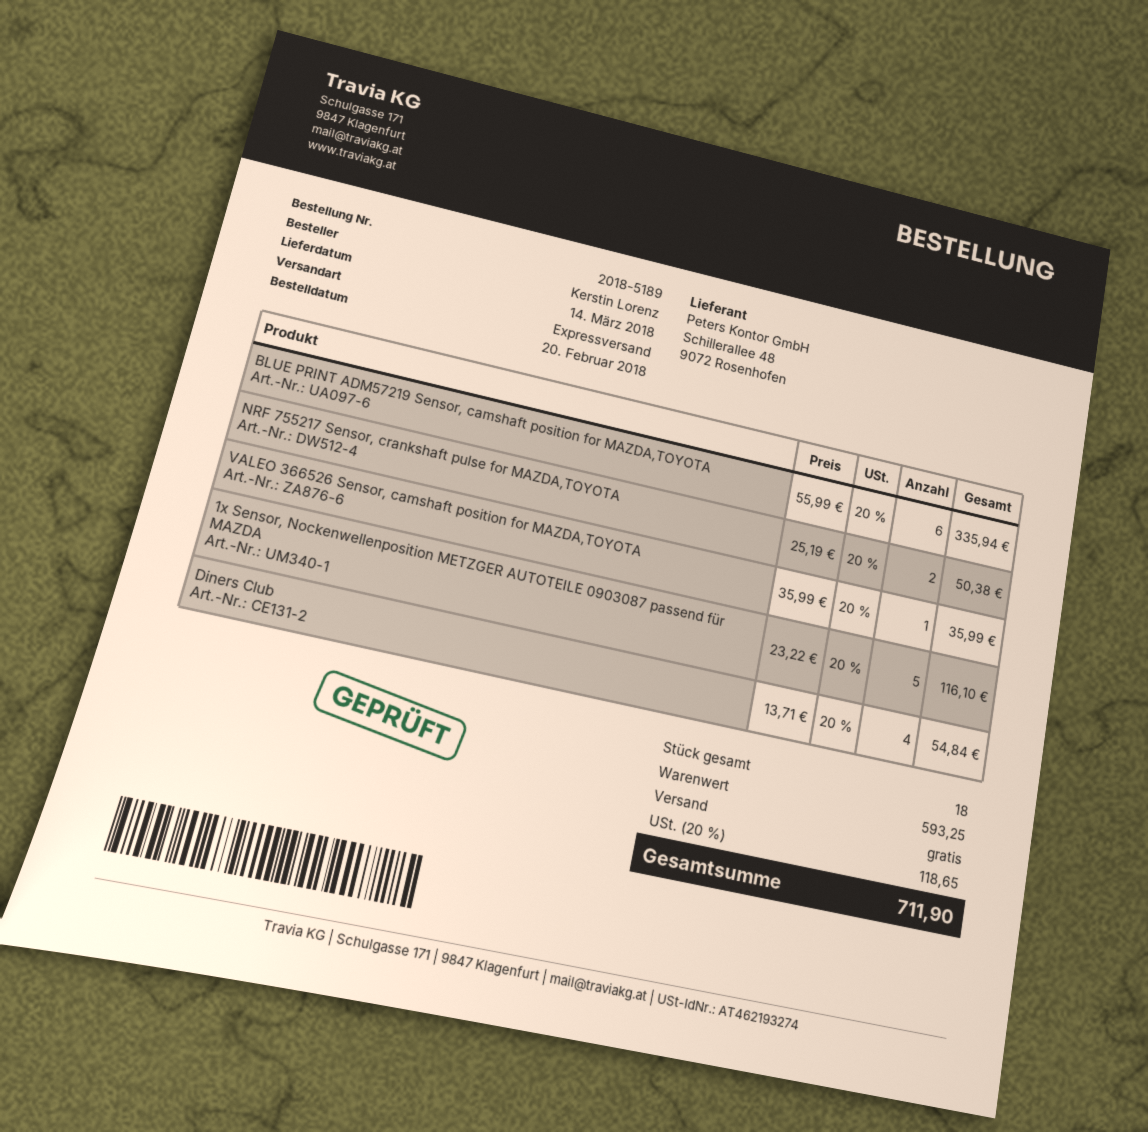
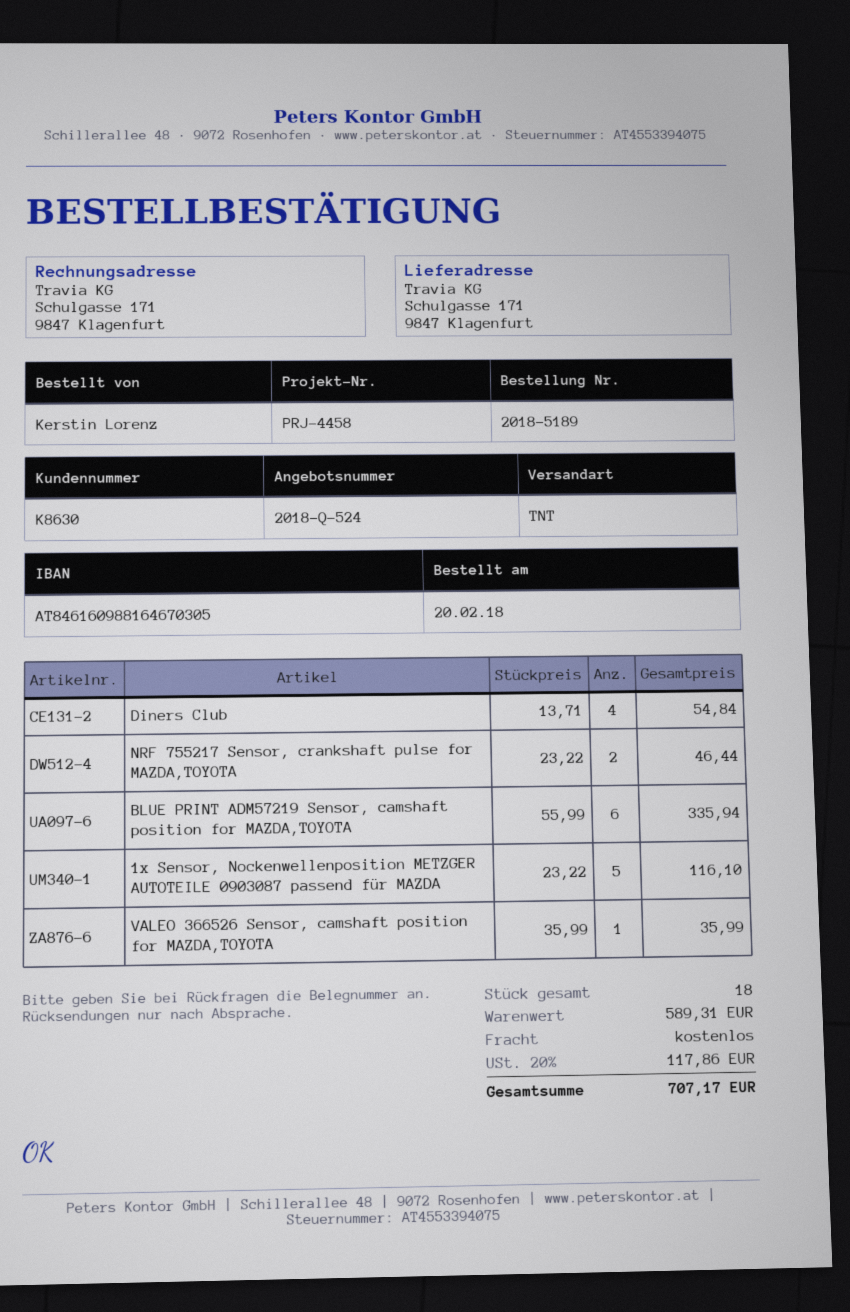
shipping method: express -> TNT
NRF 755217 Sensor, crankshaft pulse for MAZDA,TOYOTA: 2 x 25.19 = 50.38 -> 2 x 23.22 = 46.44
subtotal: 593.25 -> 589.31
tax: 20% = 118.65 -> 20% = 117.86
total: 711.90 -> 707.17

